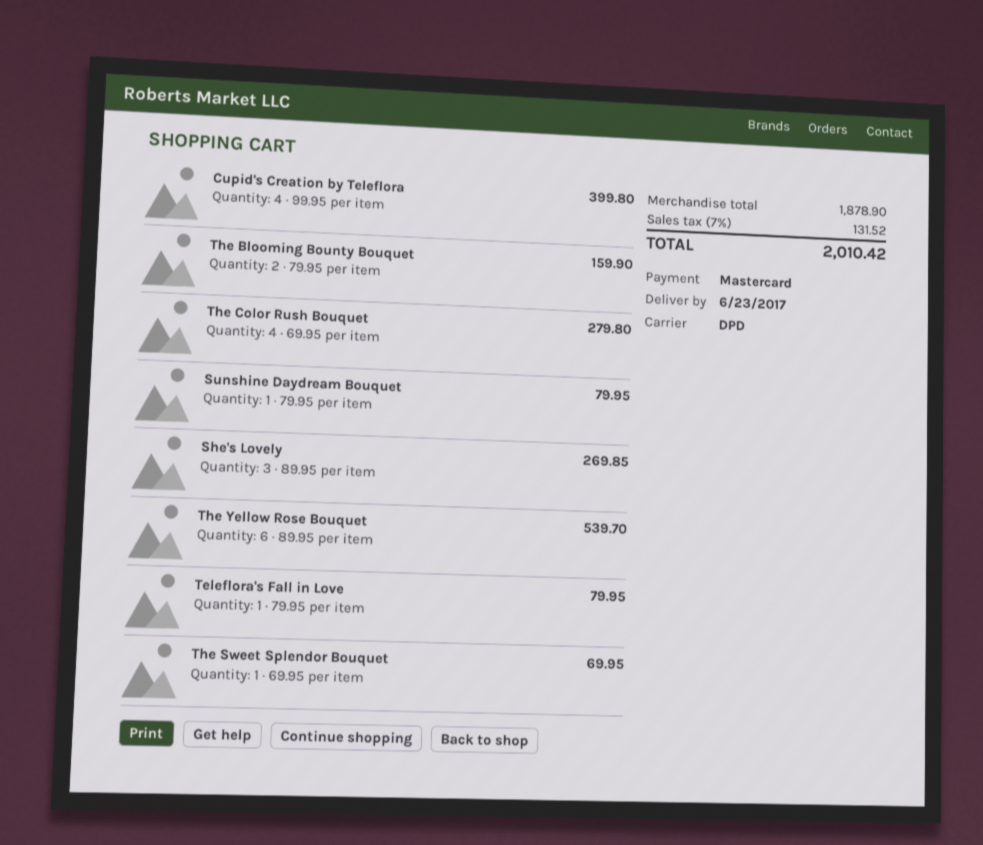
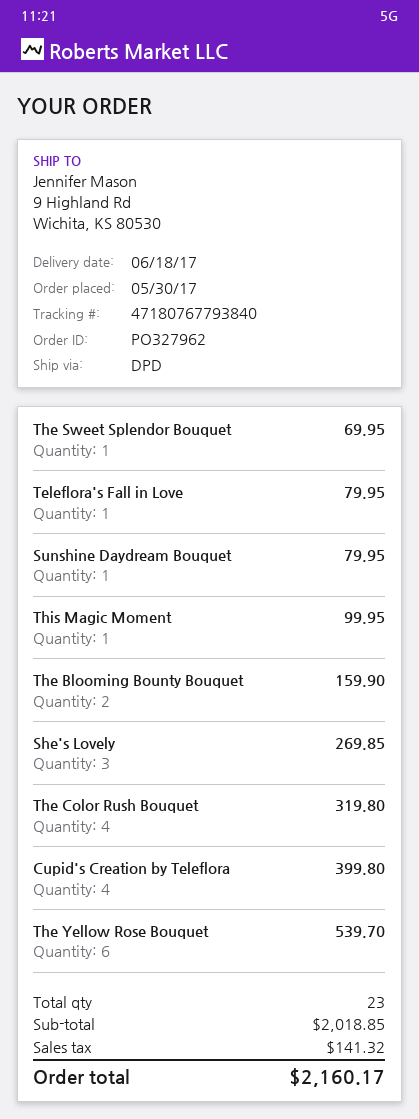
delivery date: 2017-06-23 -> 2017-06-18
The Color Rush Bouquet: 4 for 279.80 -> 4 for 319.80
This Magic Moment: none -> 1 for 99.95
subtotal: 1878.90 -> 2018.85
tax: 131.52 -> 141.32
total: 2010.42 -> 2160.17

